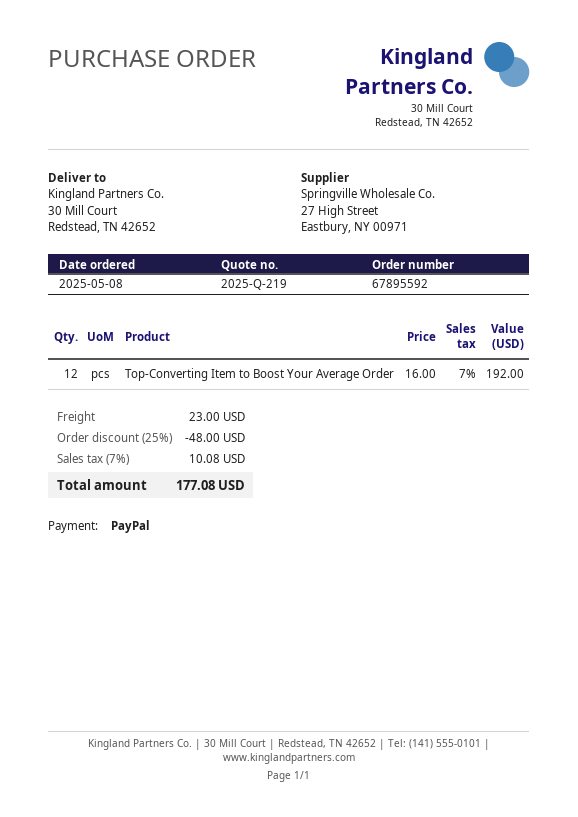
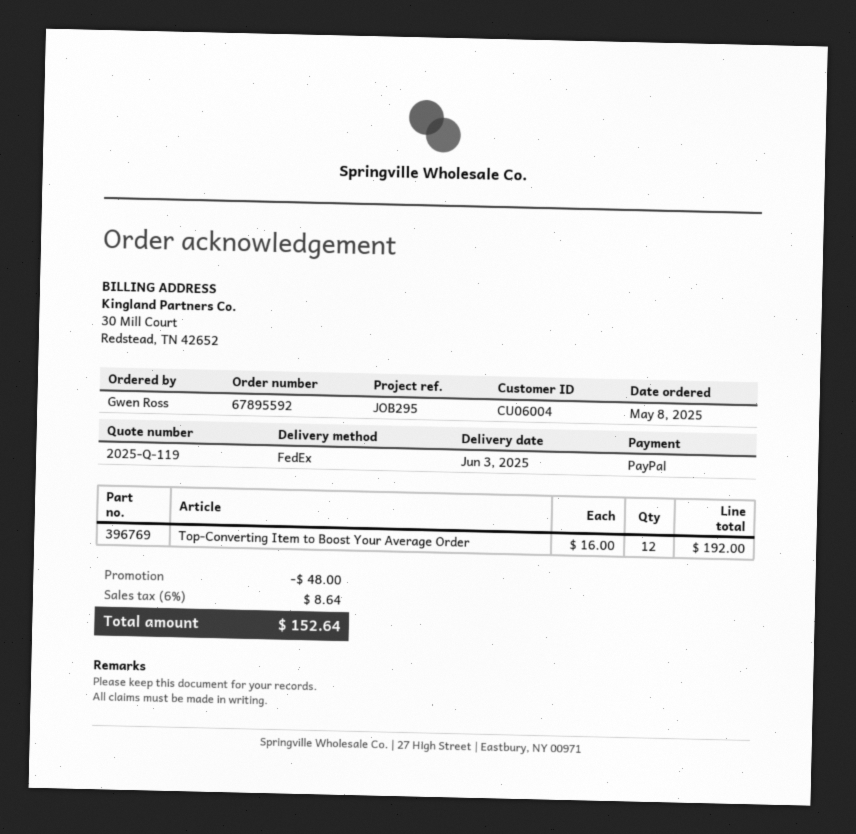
quote number: 2025-Q-219 -> 2025-Q-119
shipping: 23.00 -> none
tax: 7% = 10.08 -> 6% = 8.64
total: 177.08 -> 152.64

